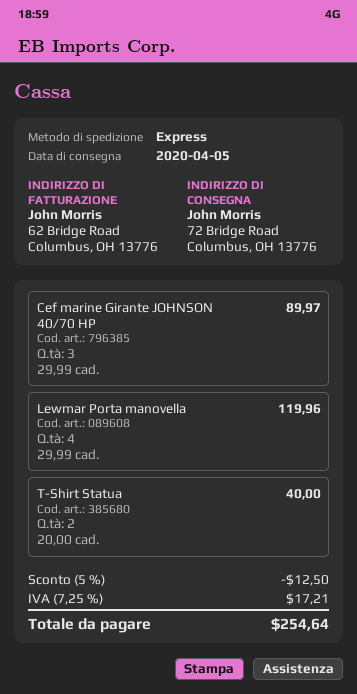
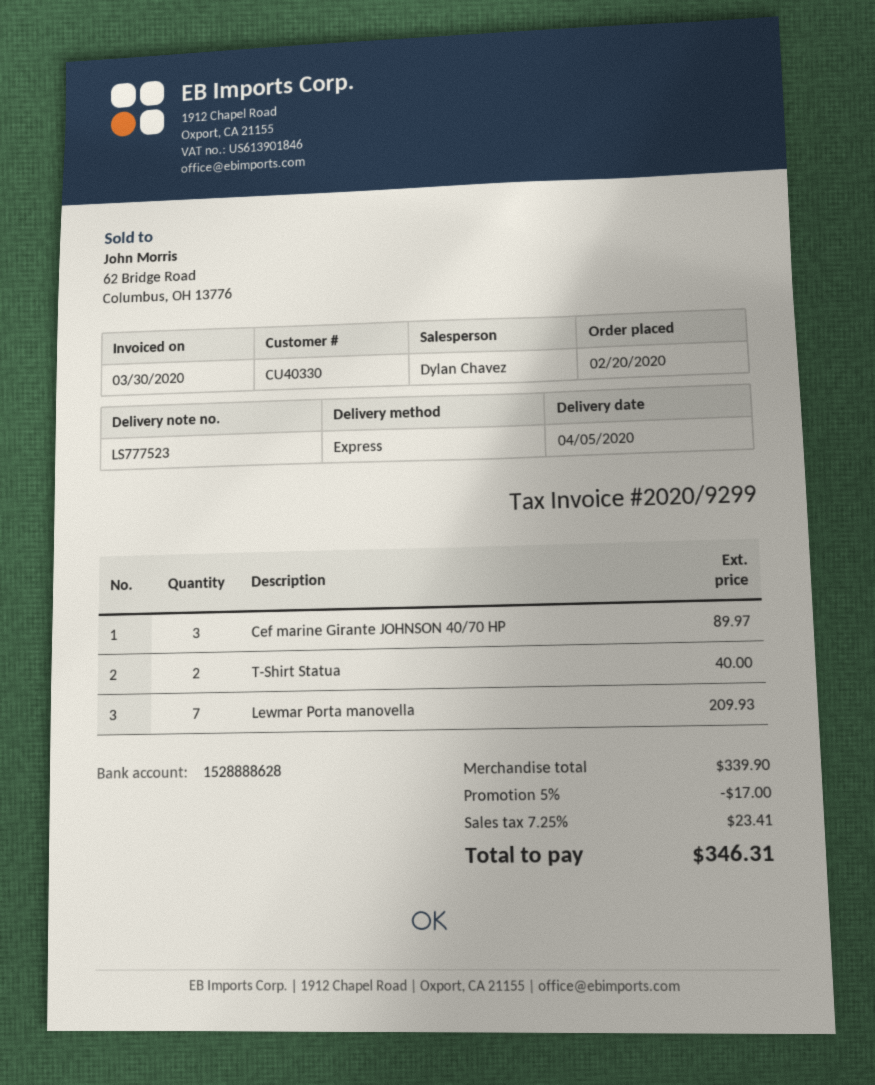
Lewmar Porta manovella: 4 for 119.96 -> 7 for 209.93
discount: 5% = 12.50 -> 5% = 17.00
tax: 7.25% = 17.21 -> 7.25% = 23.41
total: 254.64 -> 346.31

